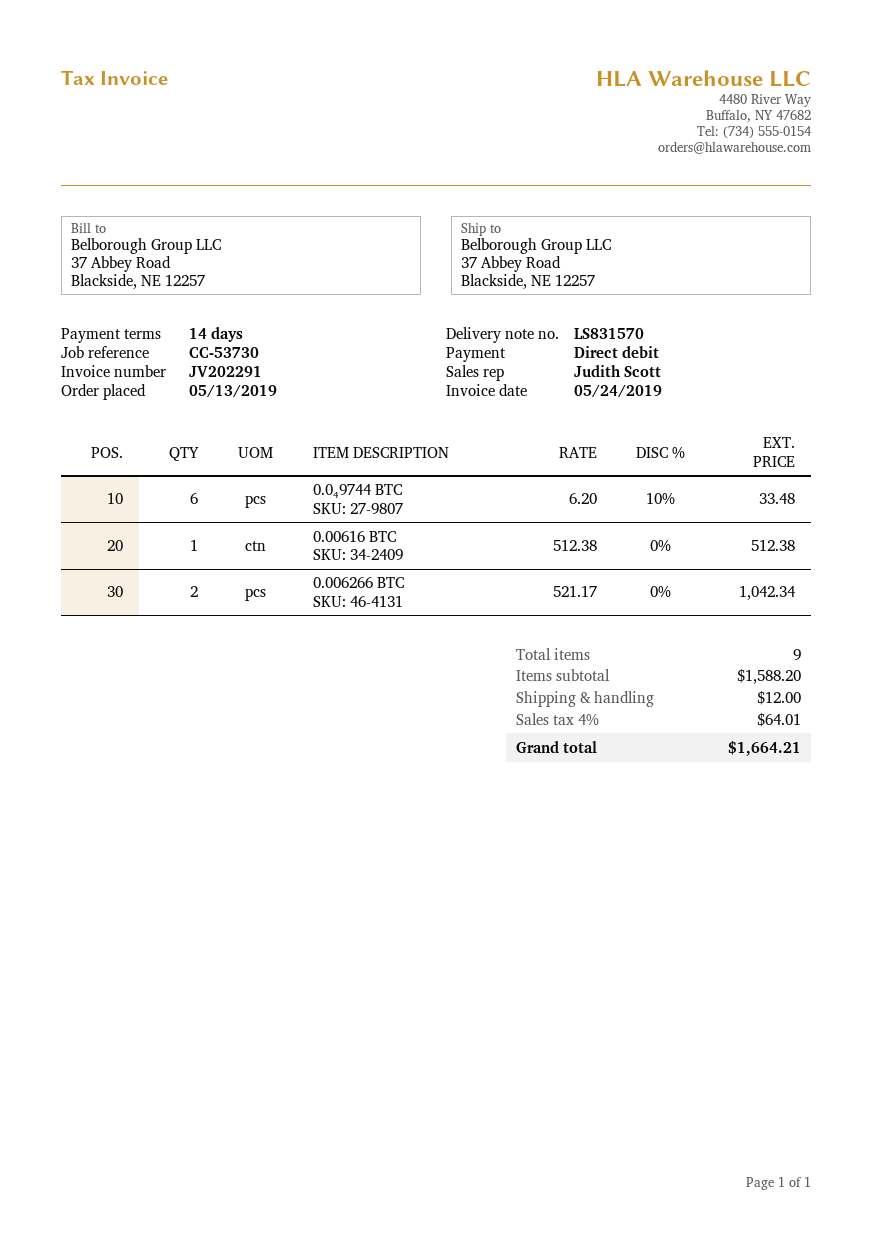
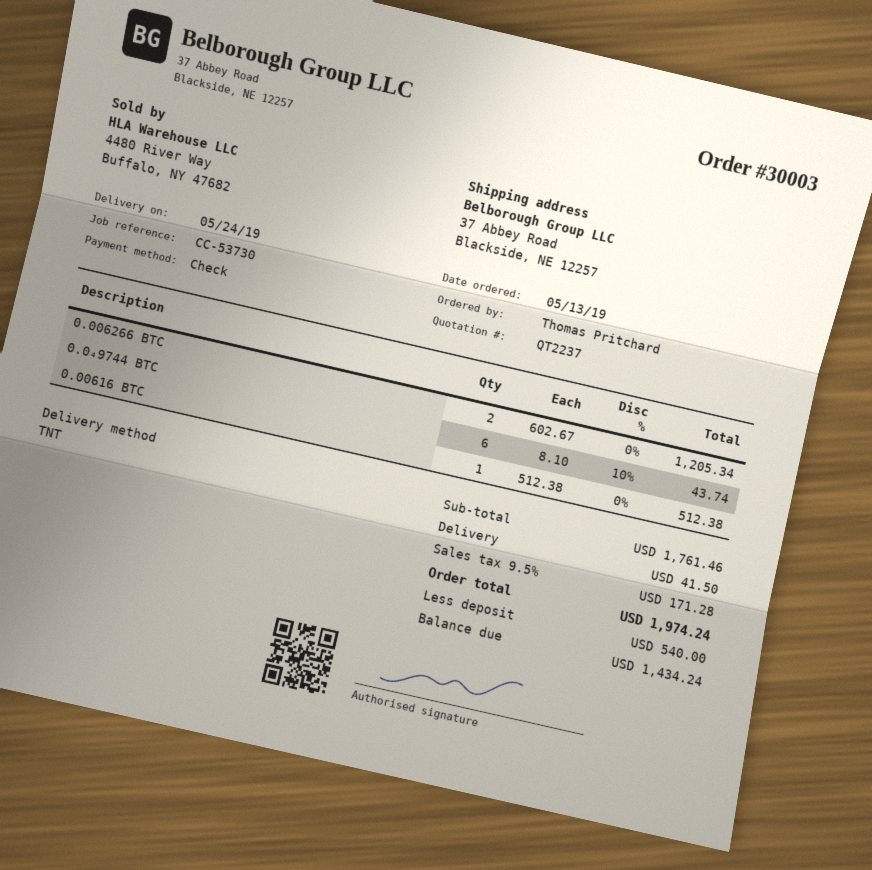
payment method: direct debit -> cheque
0.0₄9744 BTC: 6 x 6.20 - 10% = 33.48 -> 6 x 8.10 - 10% = 43.74
0.006266 BTC: 2 x 521.17 = 1042.34 -> 2 x 602.67 = 1205.34
subtotal: 1588.20 -> 1761.46
shipping: 12.00 -> 41.50
tax: 4% = 64.01 -> 9.5% = 171.28
total: 1664.21 -> 1974.24

